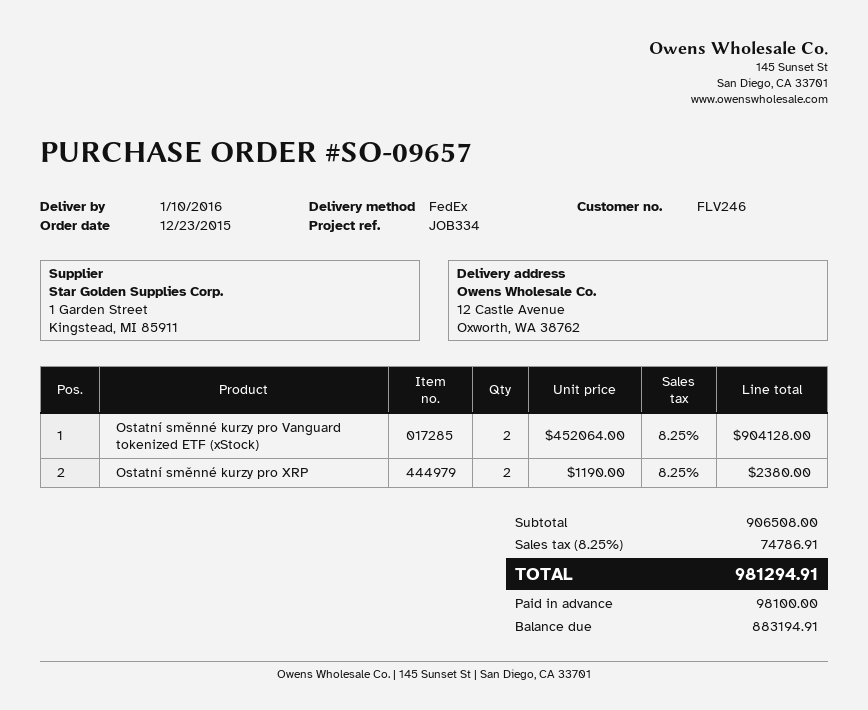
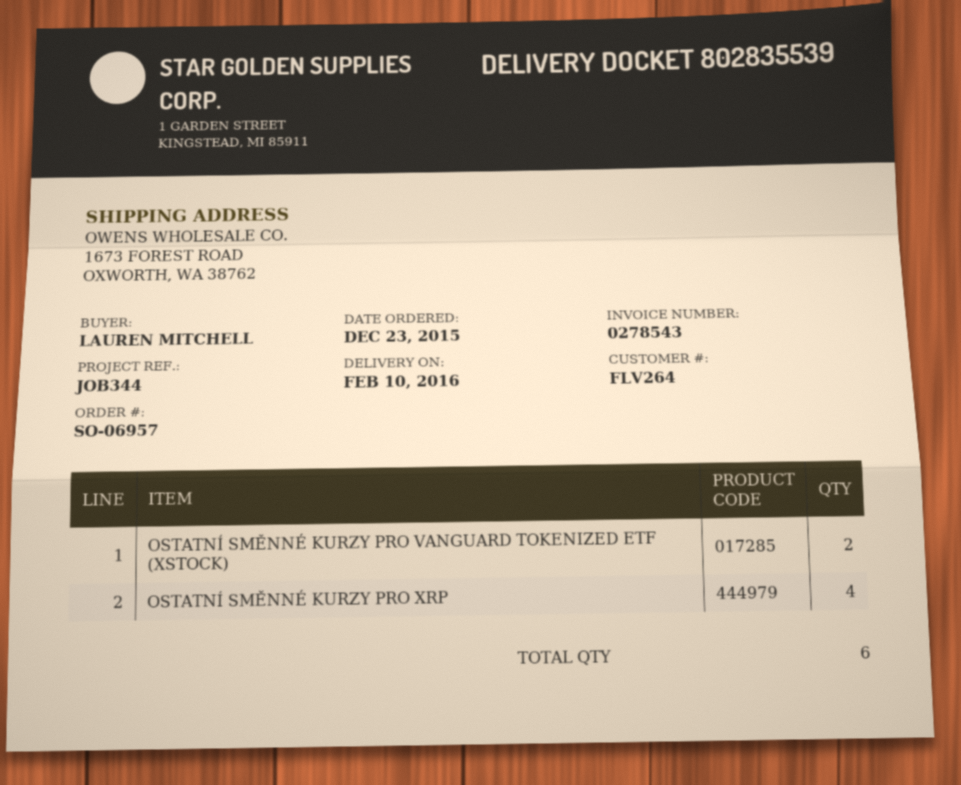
order number: SO-09657 -> SO-06957
delivery date: 2016-01-10 -> 2016-02-10
customer number: FLV246 -> FLV264
reference: JOB334 -> JOB344
ship to: 12 Castle Avenue, Oxworth, WA 38762 -> 1673 FOREST ROAD, OXWORTH, WA 38762
Ostatní směnné kurzy pro XRP: 2 -> 4

